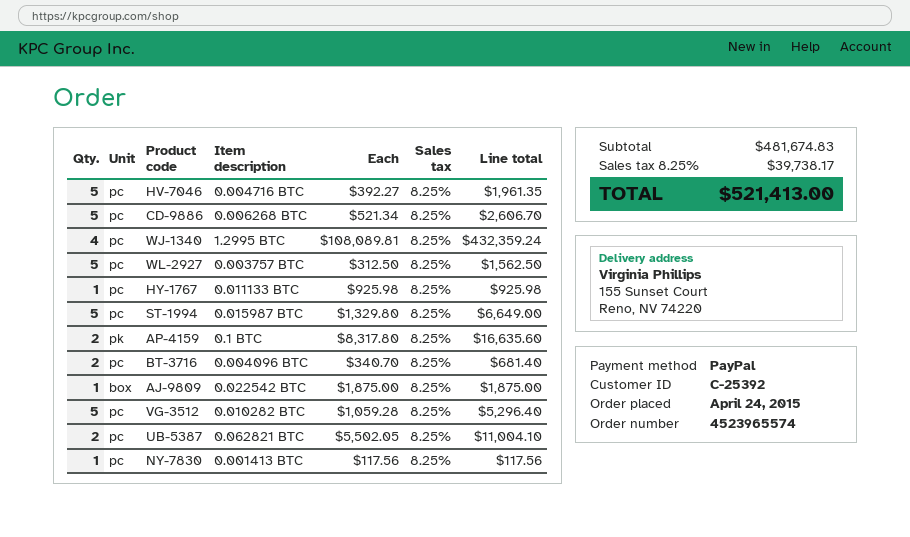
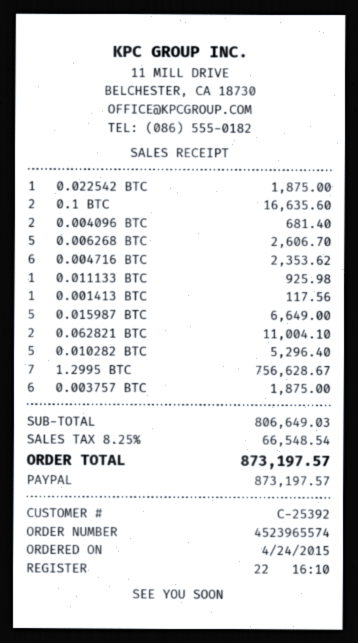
0.004716 BTC: 5 for 1961.35 -> 6 for 2353.62
1.2995 BTC: 4 for 432359.24 -> 7 for 756628.67
0.003757 BTC: 5 for 1562.50 -> 6 for 1875.00
subtotal: 481674.83 -> 806649.03
tax: 8.25% = 39738.17 -> 8.25% = 66548.54
total: 521413.00 -> 873197.57

